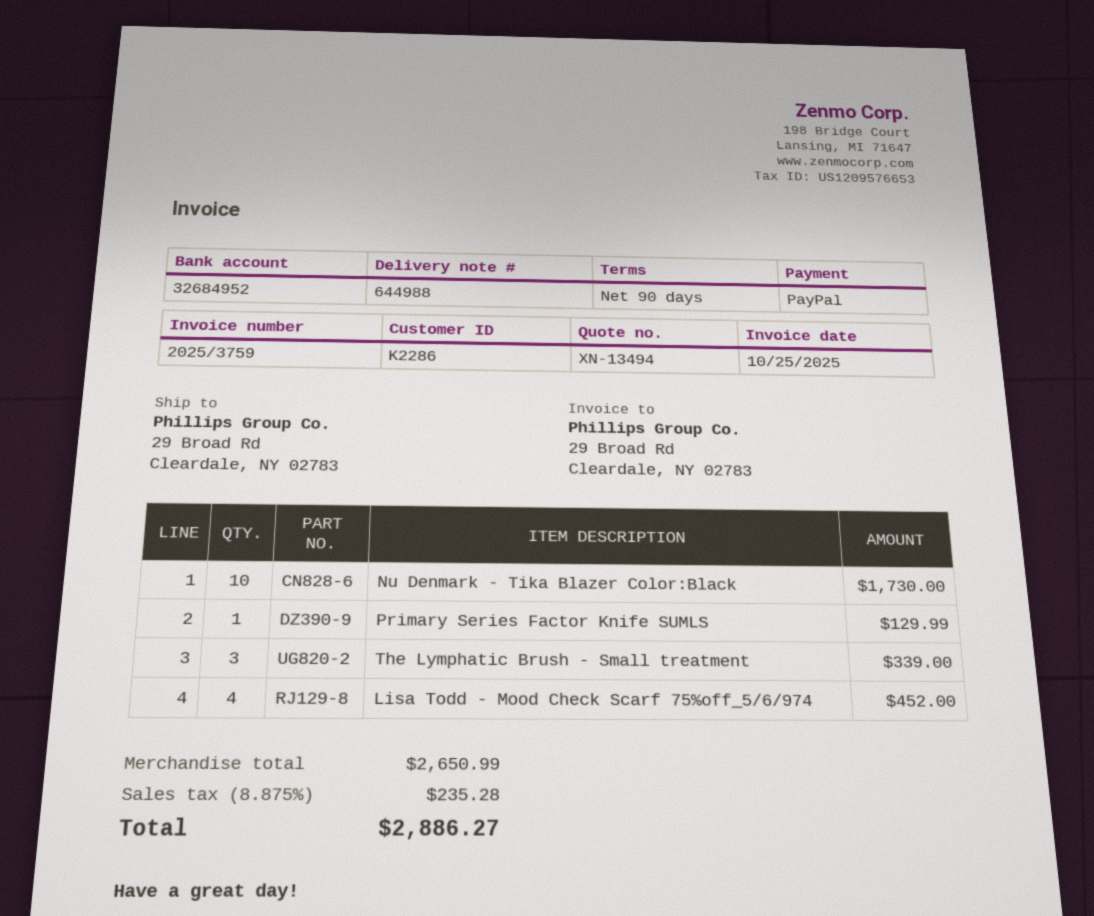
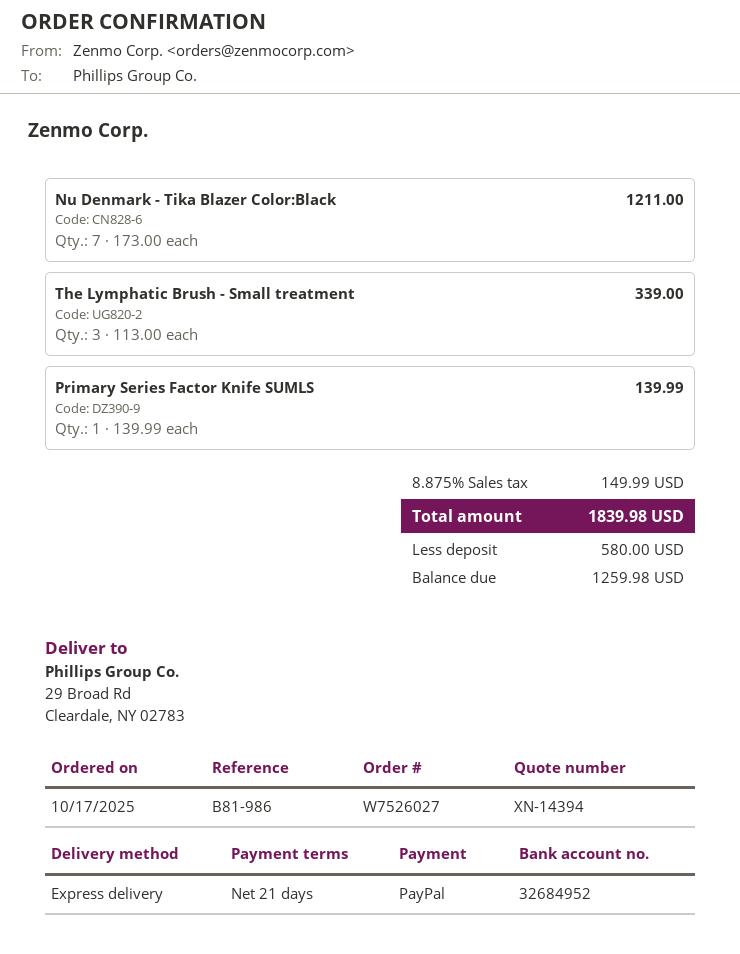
quote number: XN-13494 -> XN-14394
payment terms: 90 days -> 21 days
Nu Denmark - Tika Blazer Color:Black: 10 for 1730.00 -> 7 for 1211.00
Primary Series Factor Knife SUMLS: 1 for 129.99 -> 1 for 139.99
Lisa Todd - Mood Check Scarf 75%off_5/6/974: 4 for 452.00 -> none
tax: 8.875% = 235.28 -> 8.875% = 149.99
total: 2886.27 -> 1839.98

